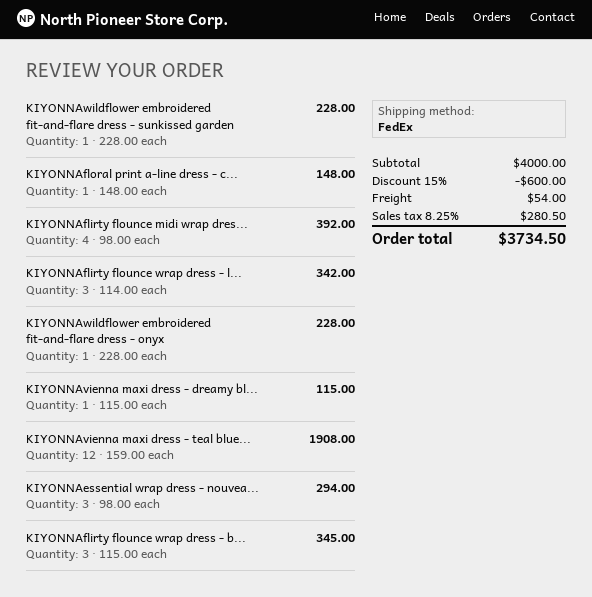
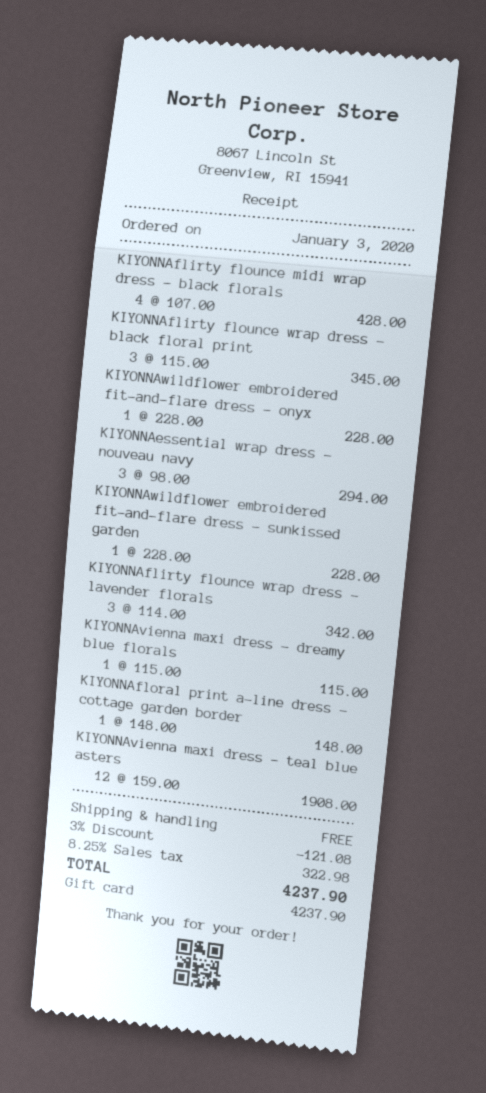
KIYONNAflirty flounce midi wrap dres...: 4 x 98.00 = 392.00 -> 4 x 107.00 = 428.00
discount: 15% = 600.00 -> 3% = 121.08
shipping: 54.00 -> 0.00
tax: 8.25% = 280.50 -> 8.25% = 322.98
total: 3734.50 -> 4237.90

